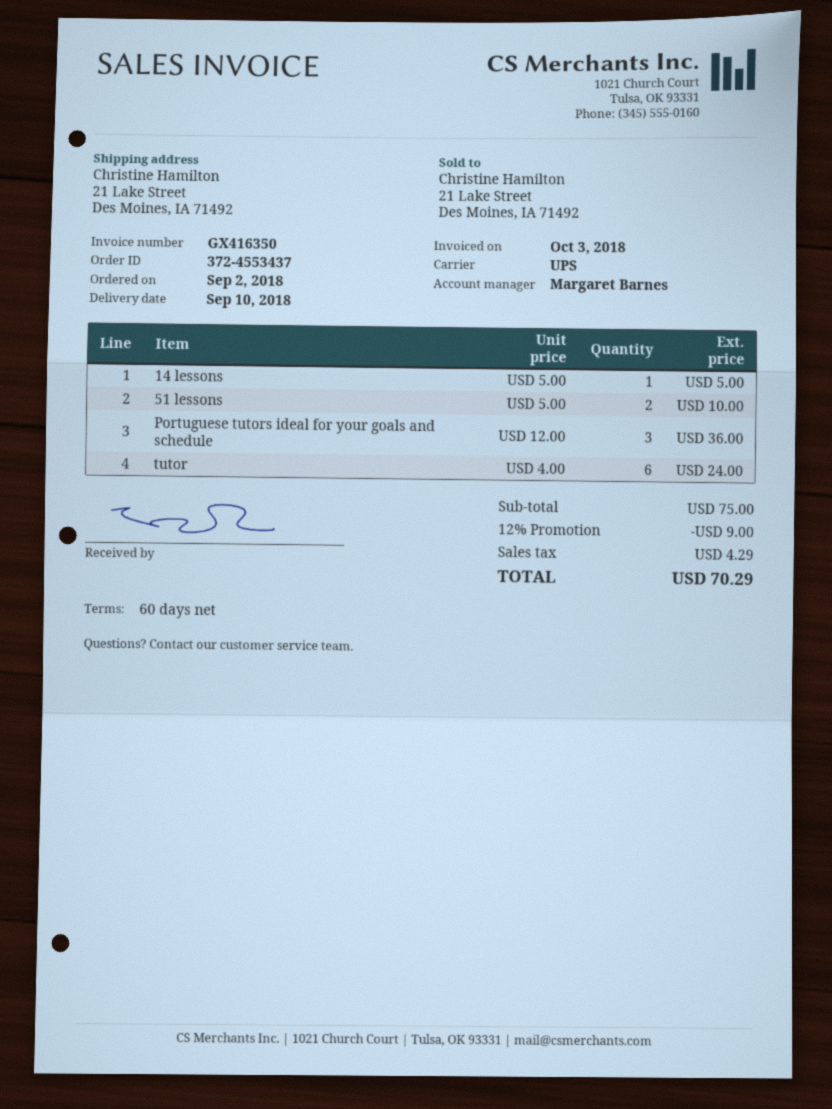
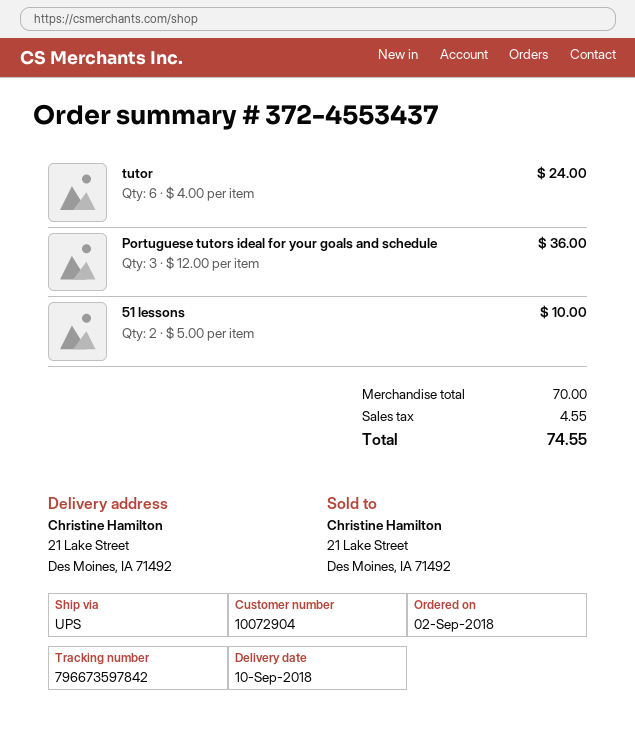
14 lessons: 1 x 5.00 = 5.00 -> none
subtotal: 75.00 -> 70.00
discount: 12% = 9.00 -> none
tax: 4.29 -> 4.55
total: 70.29 -> 74.55

